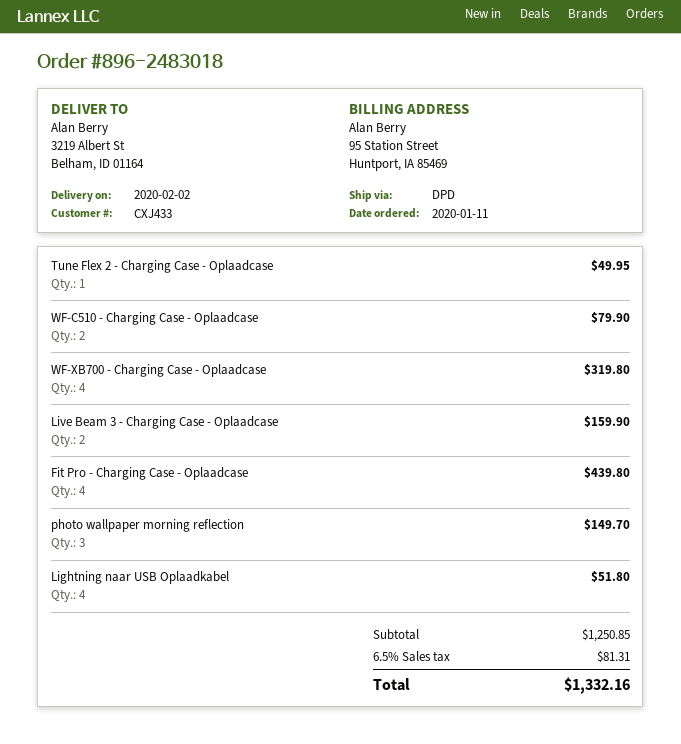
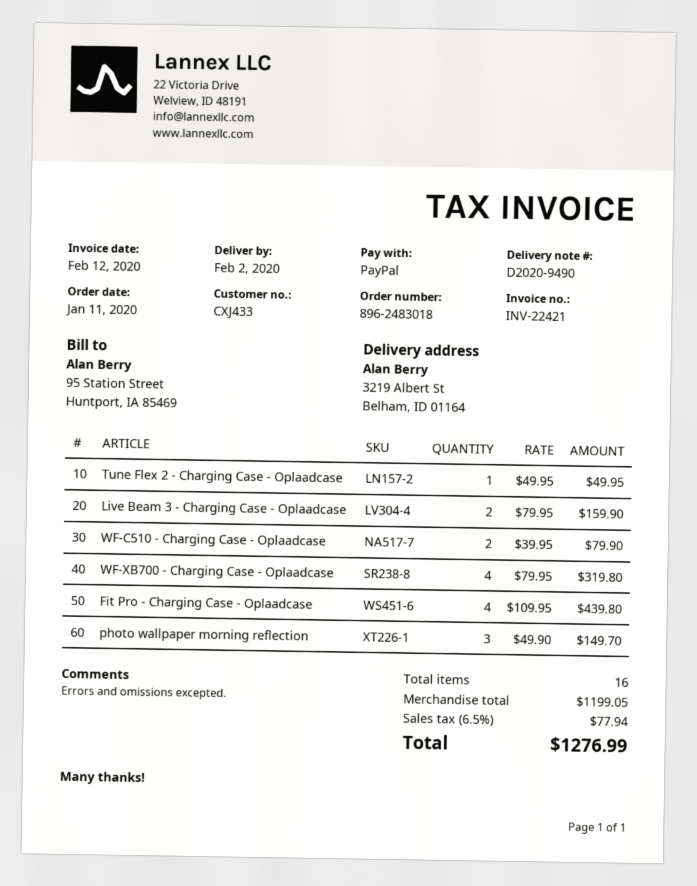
Lightning naar USB Oplaadkabel: 4 for 51.80 -> none
subtotal: 1250.85 -> 1199.05
tax: 6.5% = 81.31 -> 6.5% = 77.94
total: 1332.16 -> 1276.99

